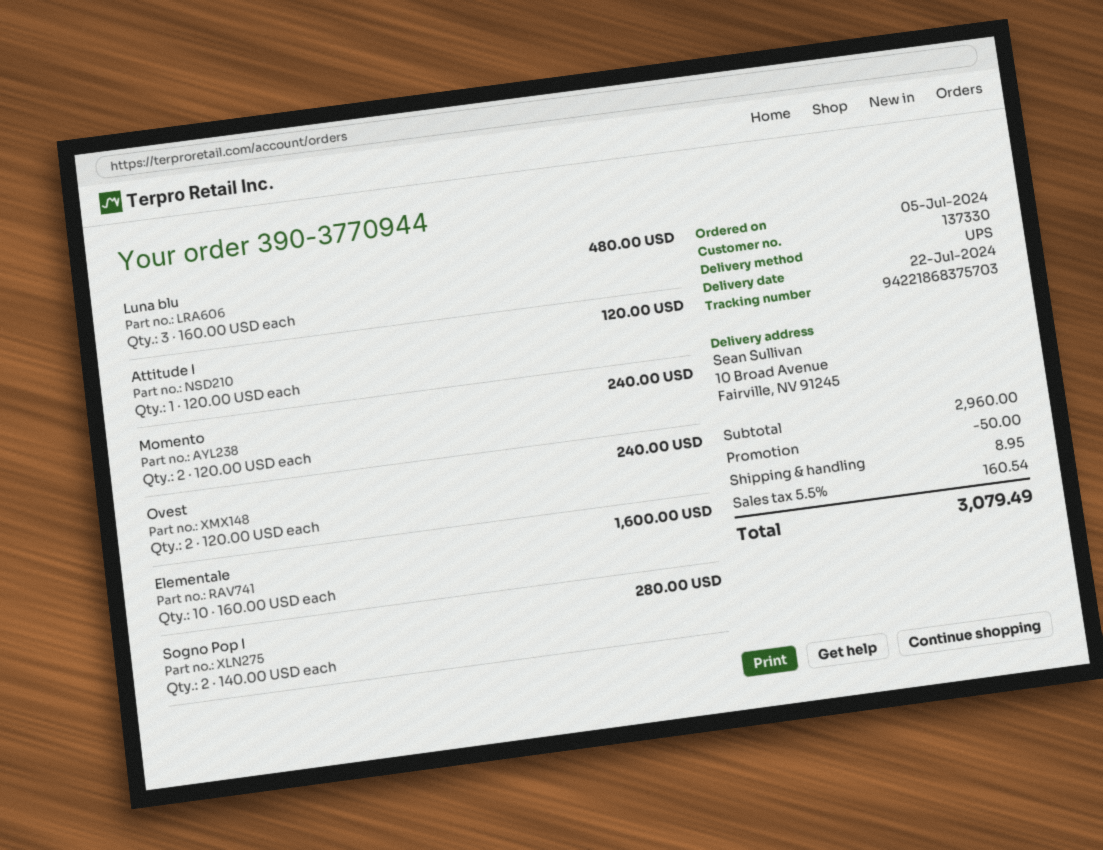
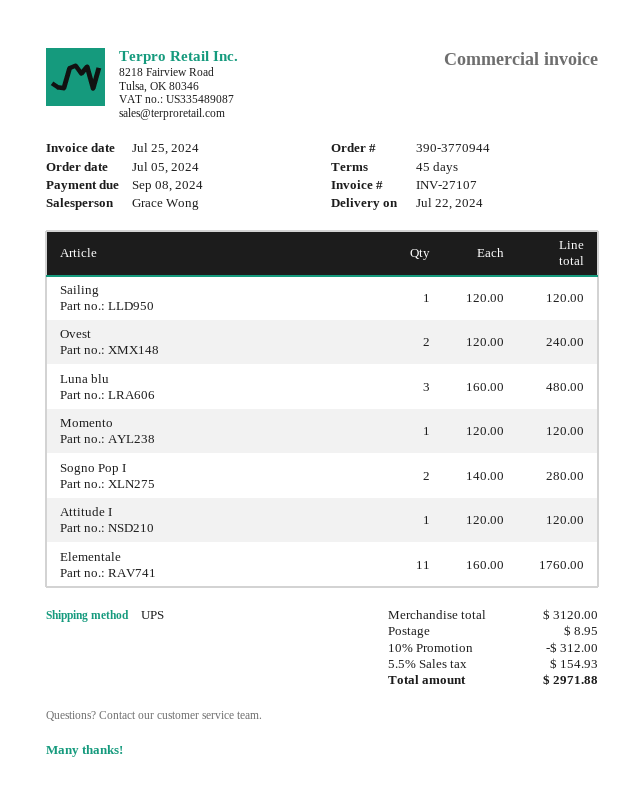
Momento: 2 x 120.00 = 240.00 -> 1 x 120.00 = 120.00
Elementale: 10 x 160.00 = 1600.00 -> 11 x 160.00 = 1760.00
Sailing: none -> 1 x 120.00 = 120.00
subtotal: 2960.00 -> 3120.00
discount: 50.00 -> 312.00
tax: 5.5% = 160.54 -> 5.5% = 154.93
total: 3079.49 -> 2971.88

